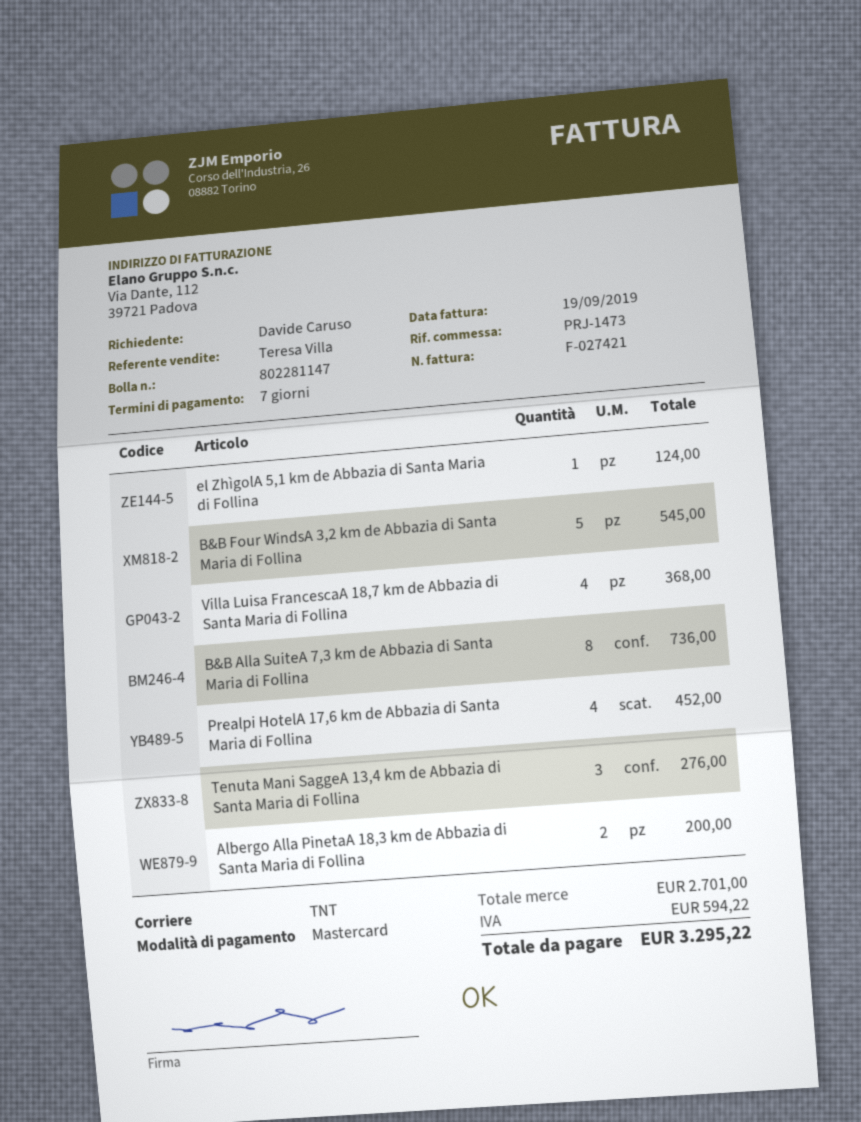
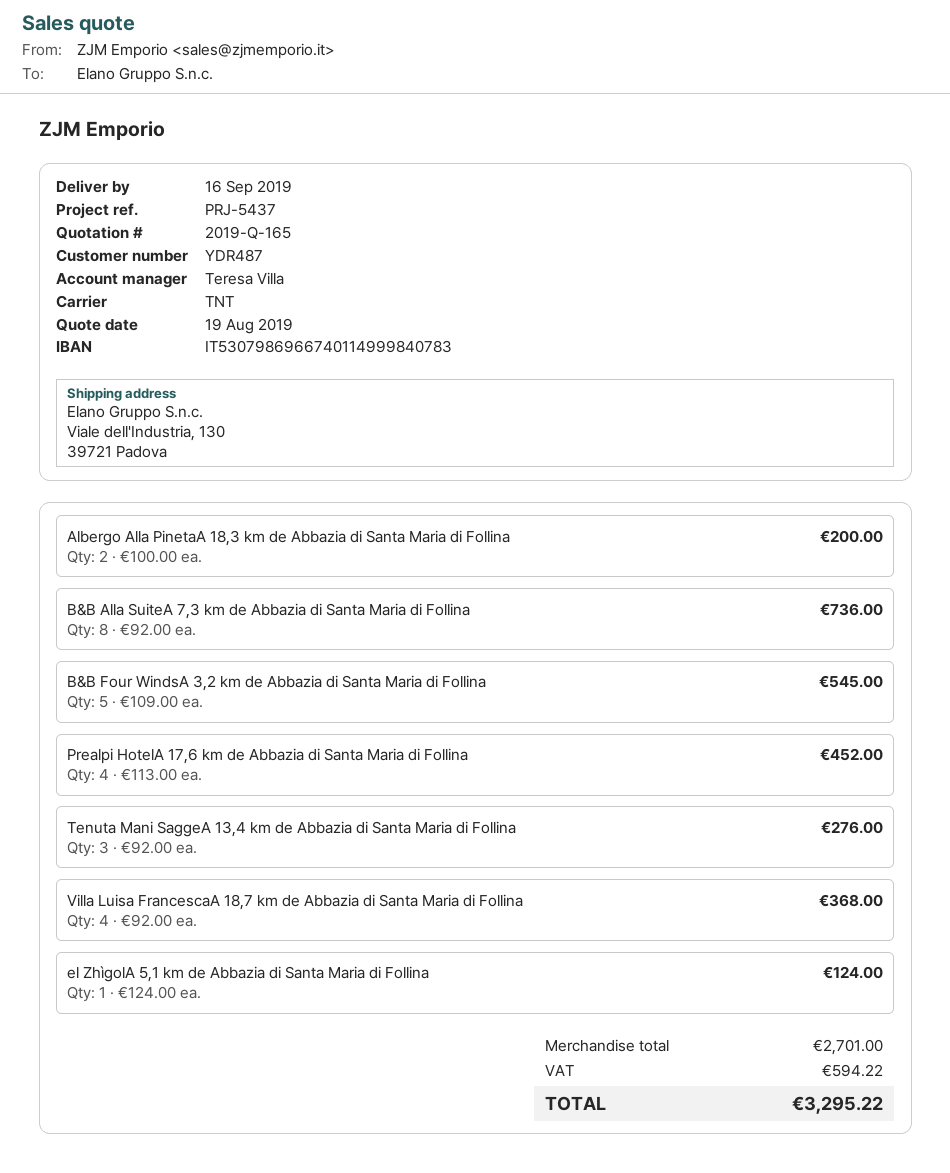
reference: PRJ-1473 -> PRJ-5437

